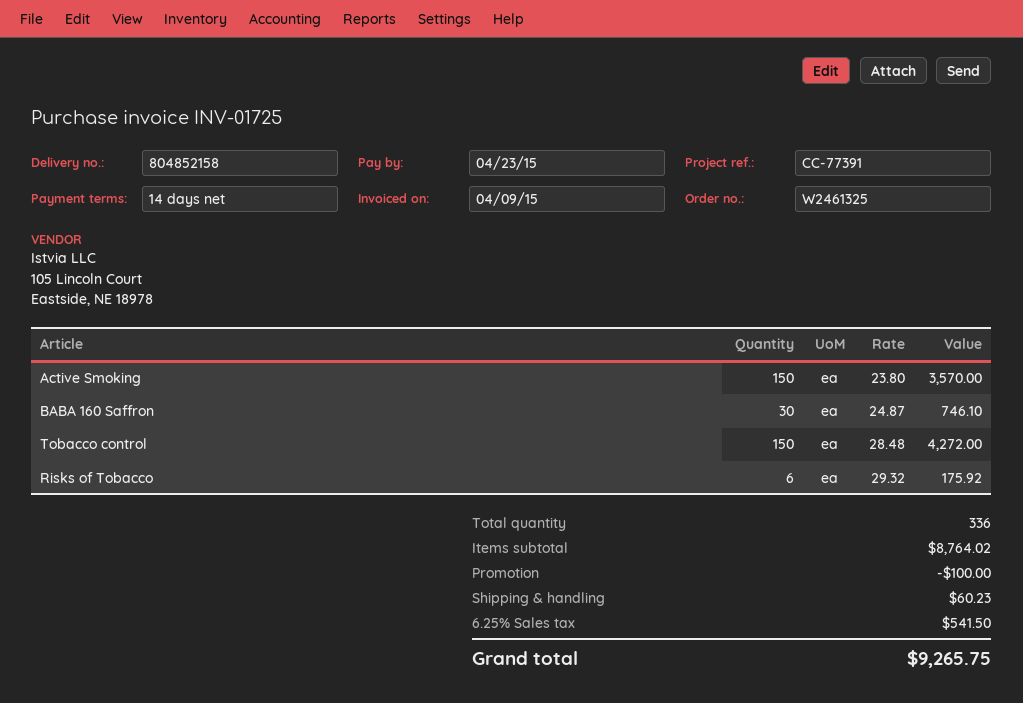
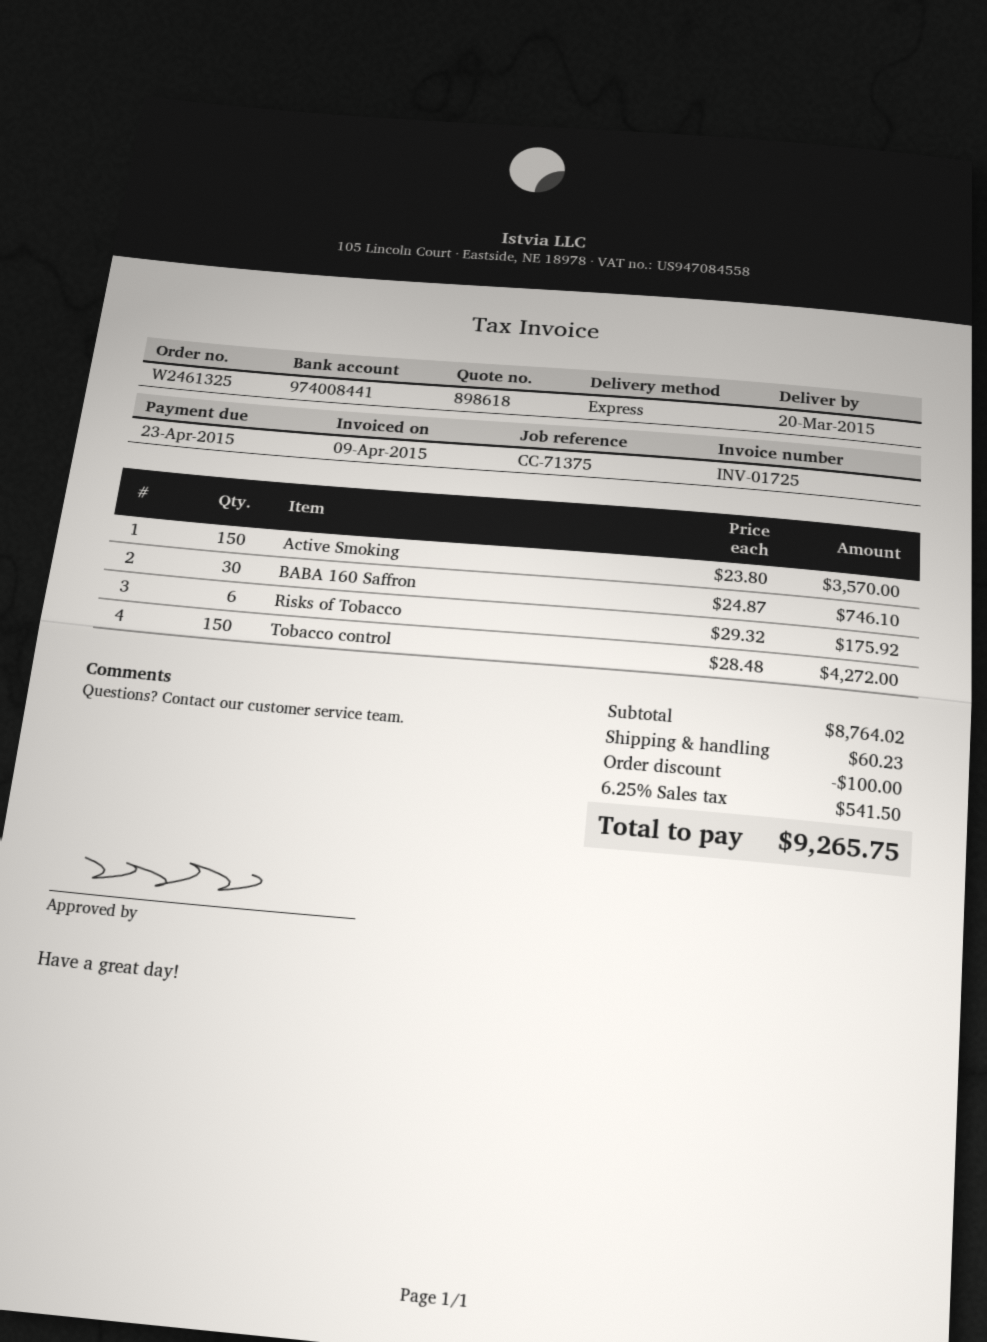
reference: CC-77391 -> CC-71375

